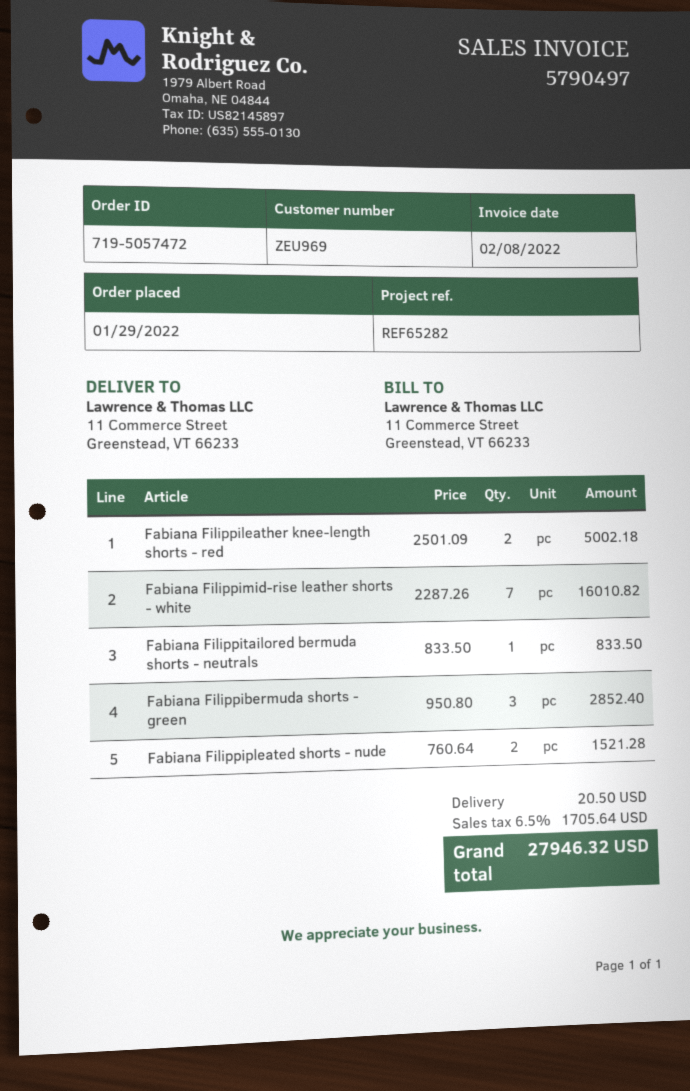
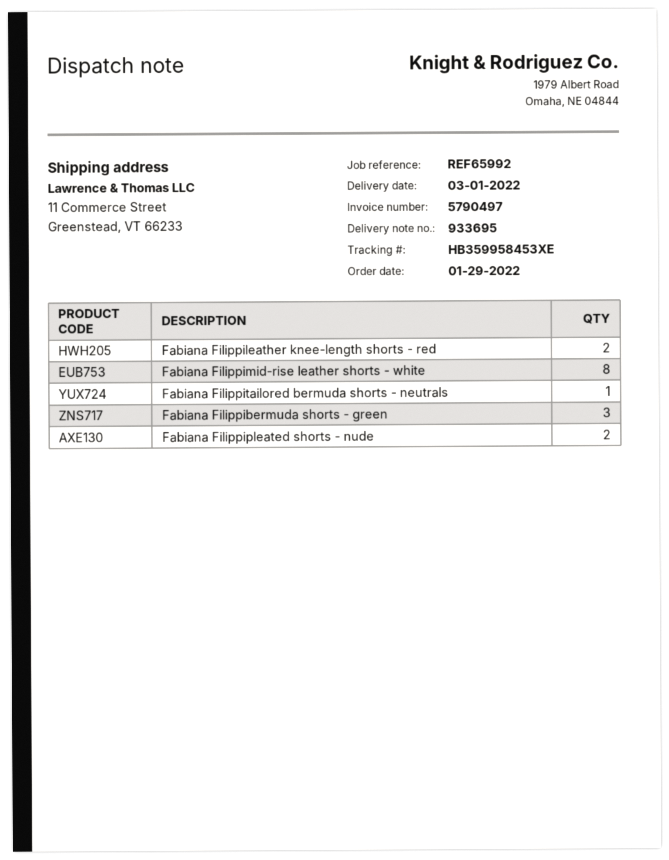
reference: REF65282 -> REF65992
Fabiana Filippimid-rise leather shorts - white: 7 -> 8

